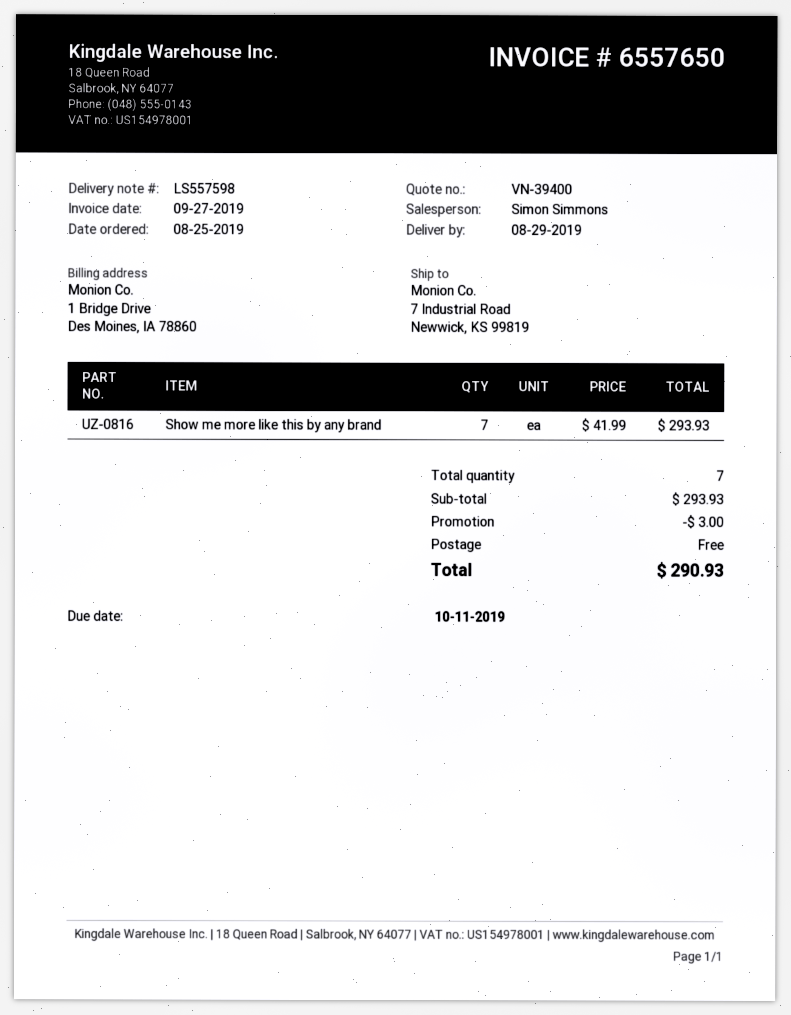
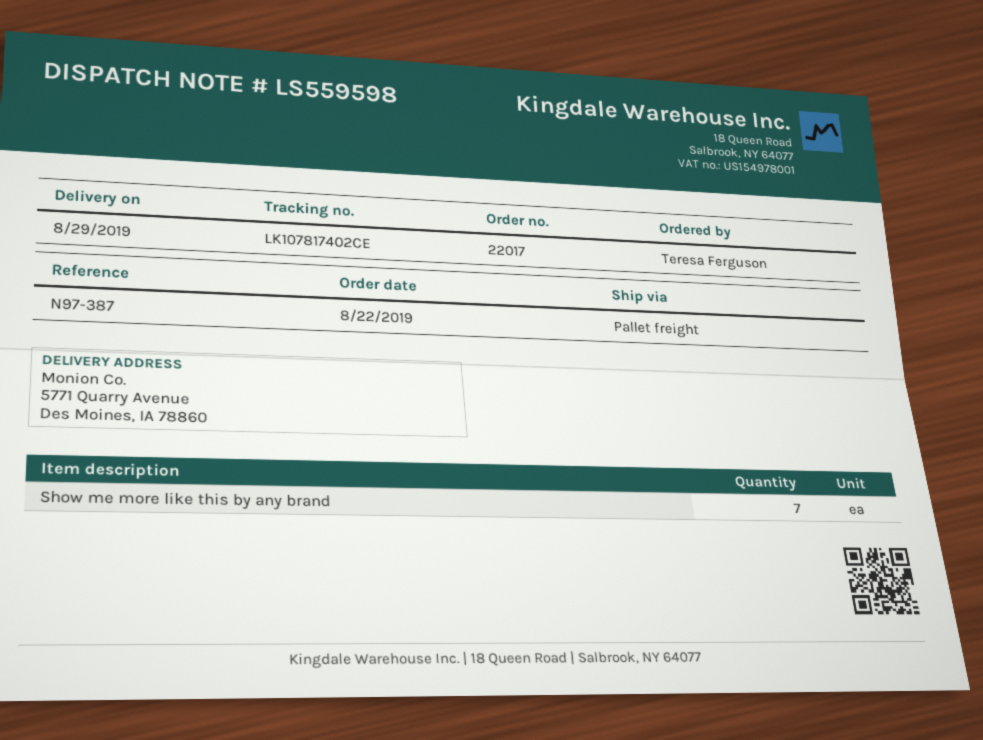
order date: 2019-08-25 -> 2019-08-22
delivery note number: LS557598 -> LS559598
ship to: 7 Industrial Road, Newwick, KS 99819 -> 5771 Quarry Avenue, Des Moines, IA 78860

